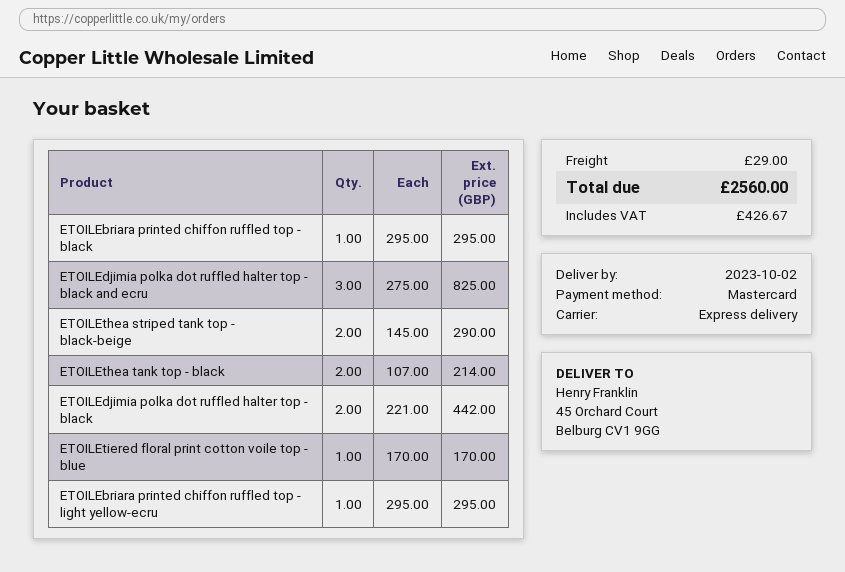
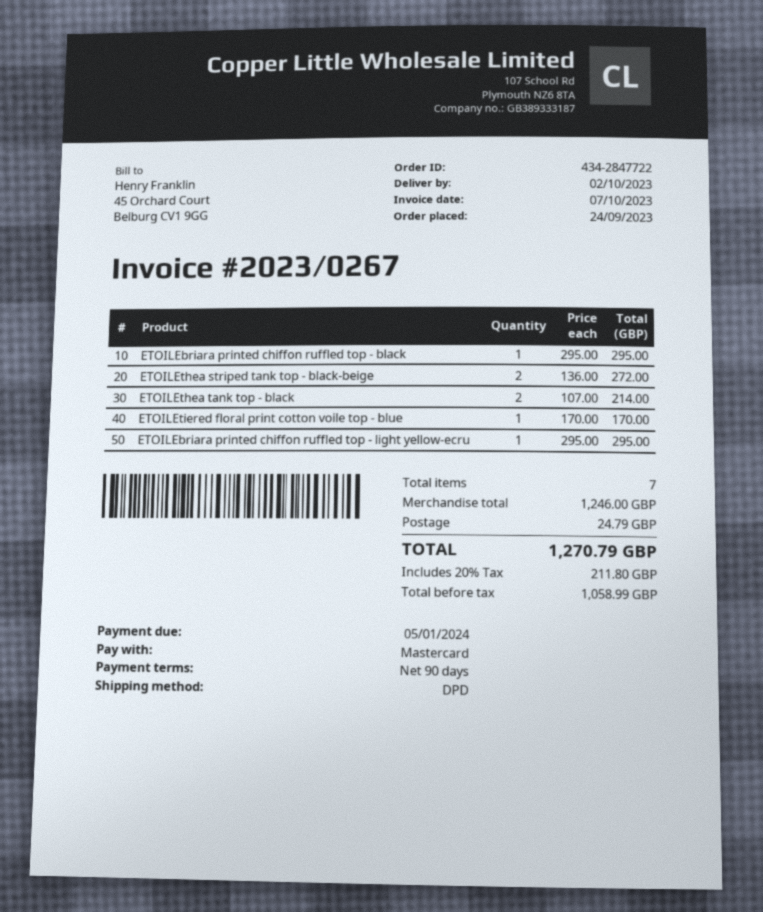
shipping method: express -> DPD
ETOILEdjimia polka dot ruffled halter top - black and ecru: 3 x 275.00 = 825.00 -> none
ETOILEthea striped tank top - black-beige: 2 x 145.00 = 290.00 -> 2 x 136.00 = 272.00
ETOILEdjimia polka dot ruffled halter top - black: 2 x 221.00 = 442.00 -> none
shipping: 29.00 -> 24.79
tax: 426.67 -> 211.80
total: 2560.00 -> 1270.79

